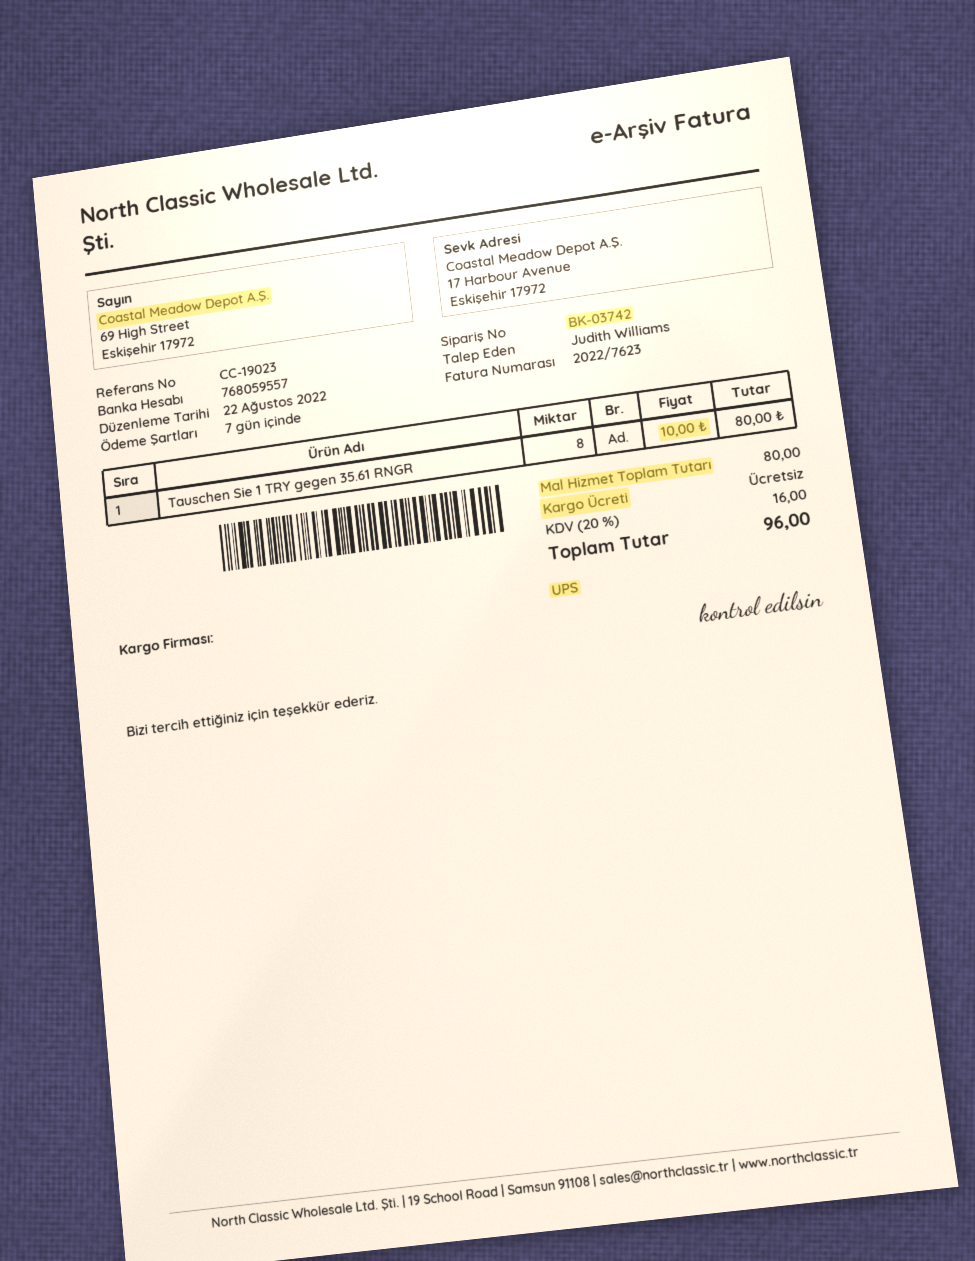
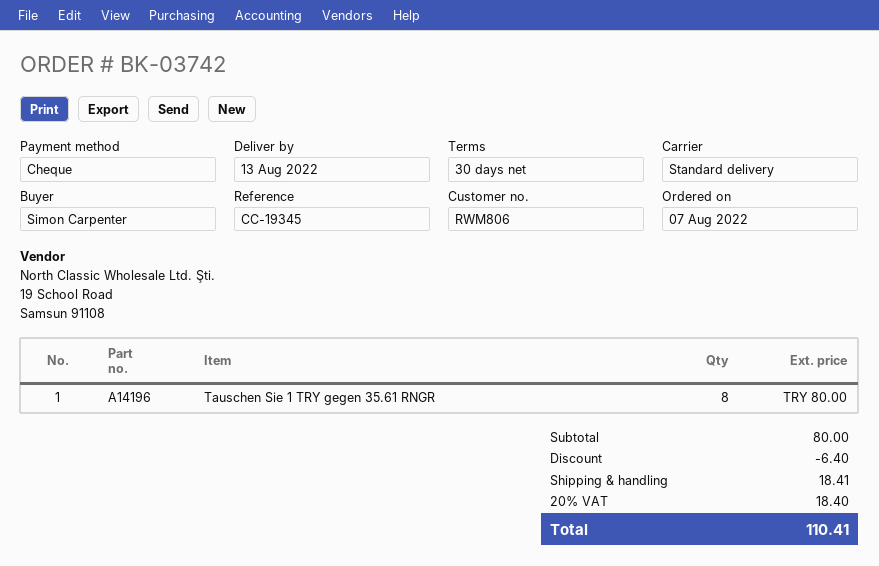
payment terms: 7 days -> 30 days
reference: CC-19023 -> CC-19345
ordered by: Judith Williams -> Simon Carpenter
shipping method: UPS -> standard
discount: none -> 6.40
shipping: 0.00 -> 18.41
tax: 20% = 16.00 -> 20% = 18.40
total: 96.00 -> 110.41

